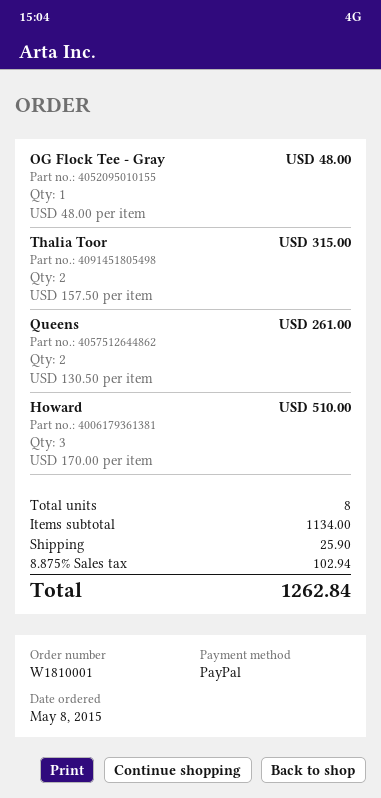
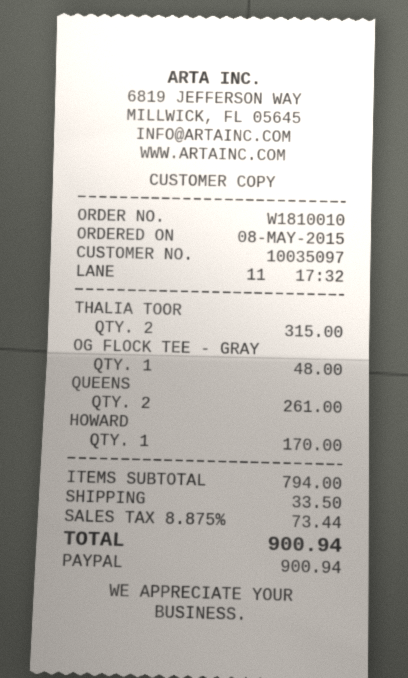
order number: W1810001 -> W1810010
Howard: 3 for 510.00 -> 1 for 170.00
subtotal: 1134.00 -> 794.00
shipping: 25.90 -> 33.50
tax: 8.875% = 102.94 -> 8.875% = 73.44
total: 1262.84 -> 900.94

